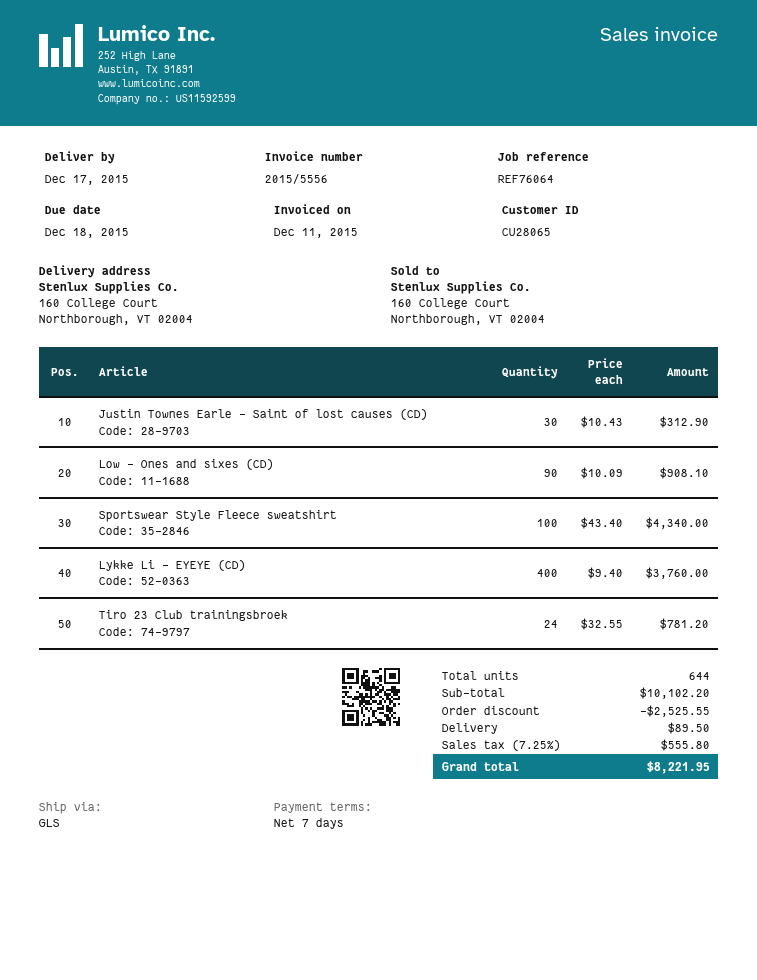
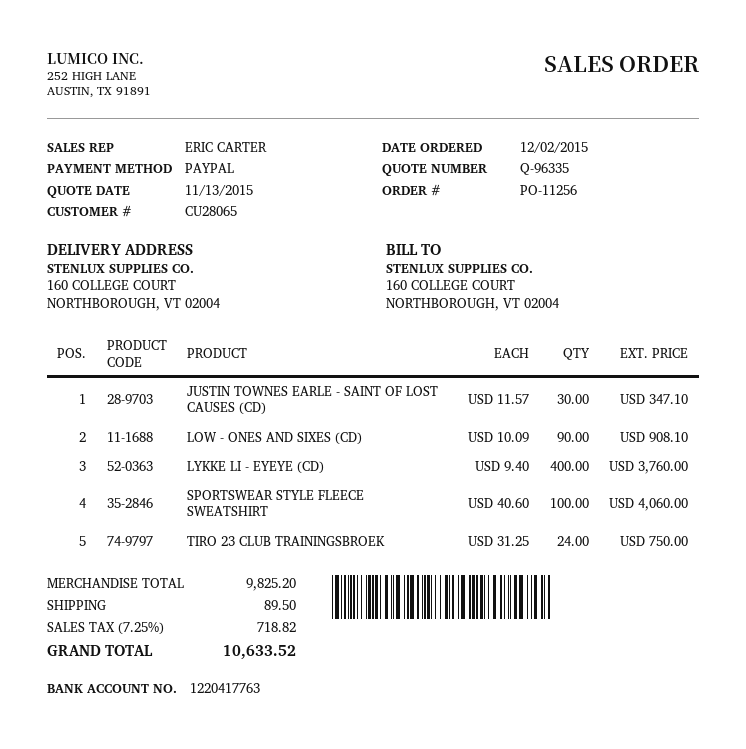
Justin Townes Earle - Saint of lost causes (CD): 30 x 10.43 = 312.90 -> 30 x 11.57 = 347.10
Sportswear Style Fleece sweatshirt: 100 x 43.40 = 4340.00 -> 100 x 40.60 = 4060.00
Tiro 23 Club trainingsbroek: 24 x 32.55 = 781.20 -> 24 x 31.25 = 750.00
subtotal: 10102.20 -> 9825.20
discount: 2525.55 -> none
tax: 7.25% = 555.80 -> 7.25% = 718.82
total: 8221.95 -> 10633.52

